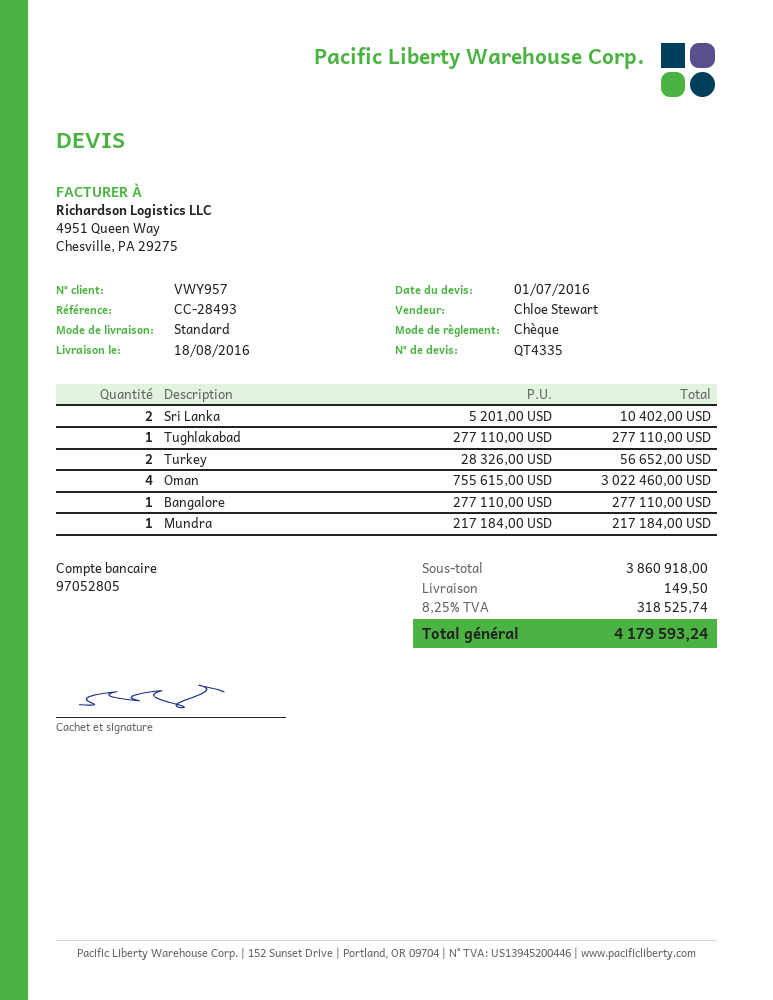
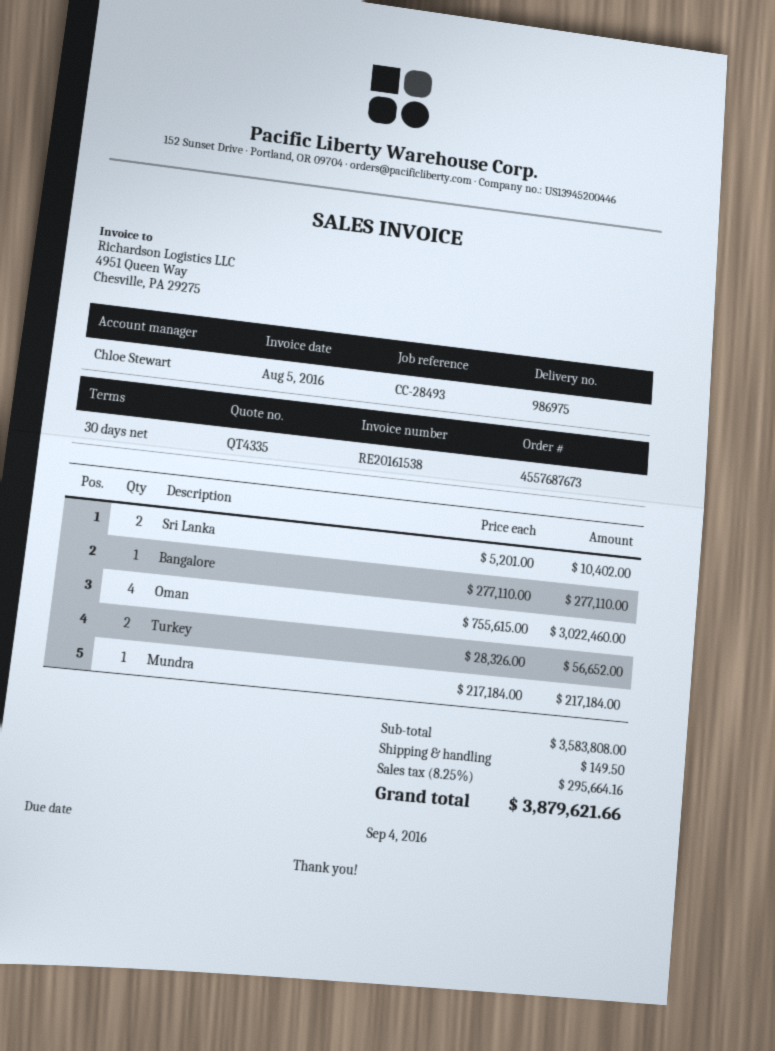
Tughlakabad: 1 x 277110.00 = 277110.00 -> none
subtotal: 3860918.00 -> 3583808.00
tax: 8.25% = 318525.74 -> 8.25% = 295664.16
total: 4179593.24 -> 3879621.66

